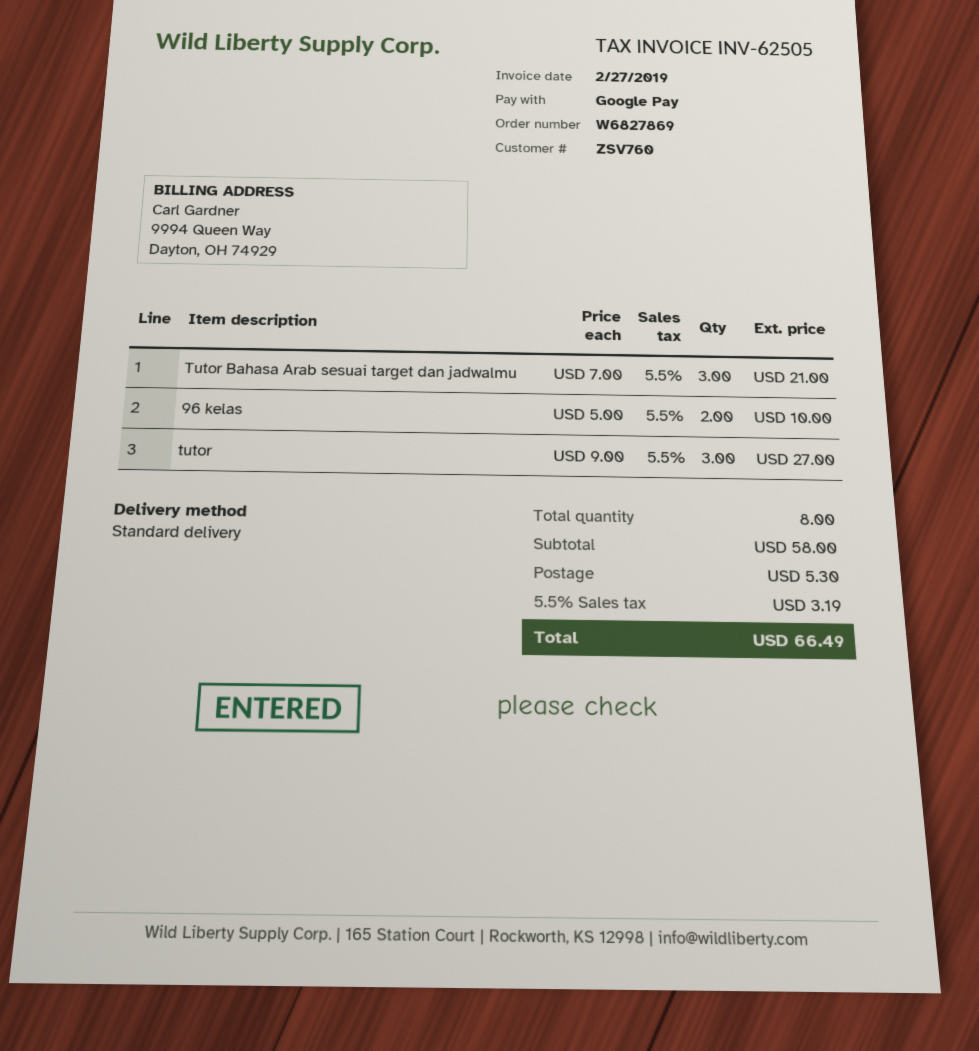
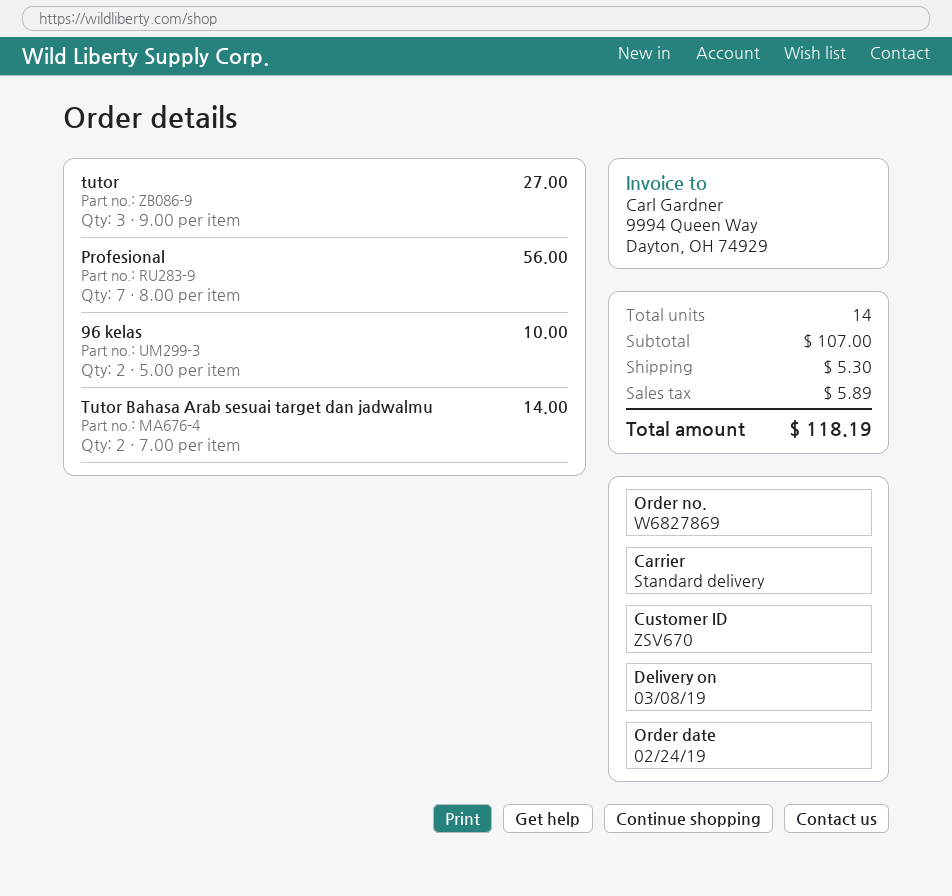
customer number: ZSV760 -> ZSV670
Tutor Bahasa Arab sesuai target dan jadwalmu: 3 x 7.00 = 21.00 -> 2 x 7.00 = 14.00
Profesional: none -> 7 x 8.00 = 56.00
total quantity: 8 -> 14
subtotal: 58.00 -> 107.00
tax: 3.19 -> 5.89
total: 66.49 -> 118.19

